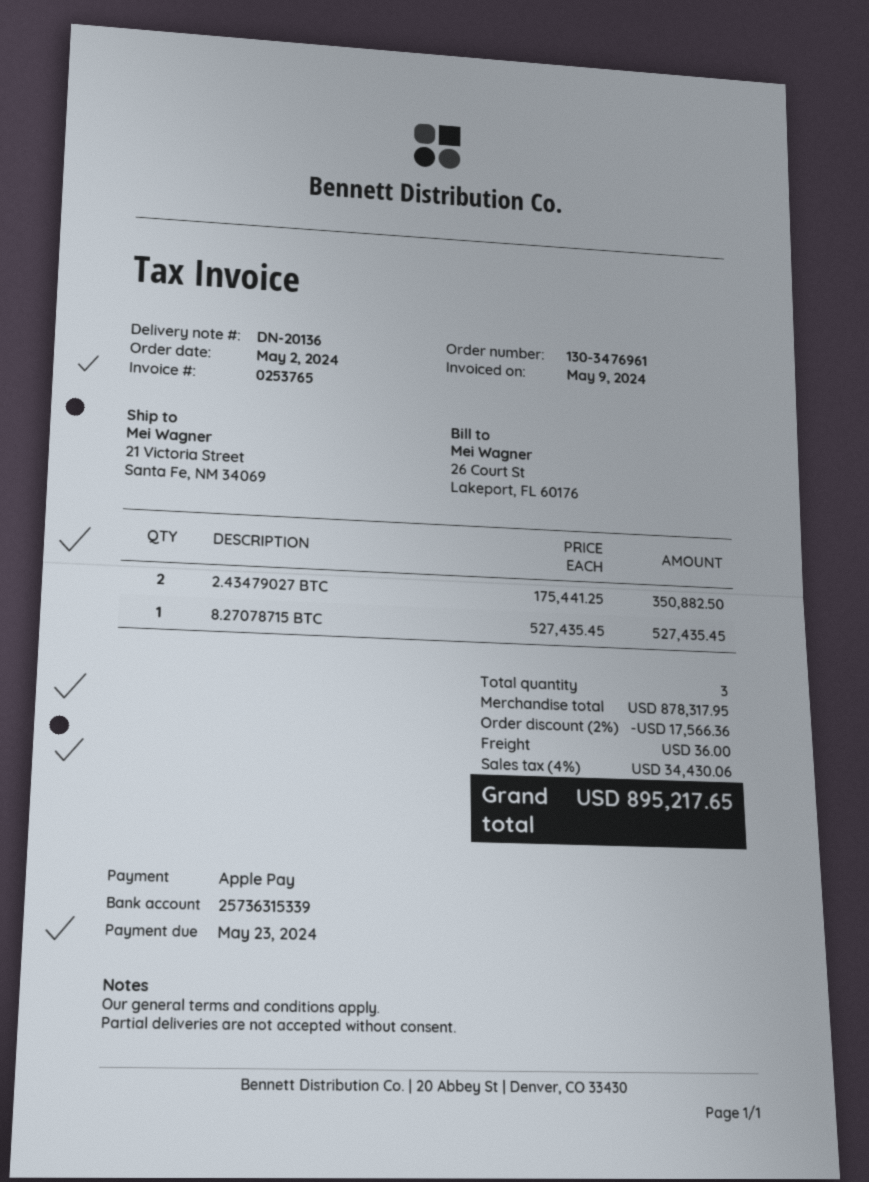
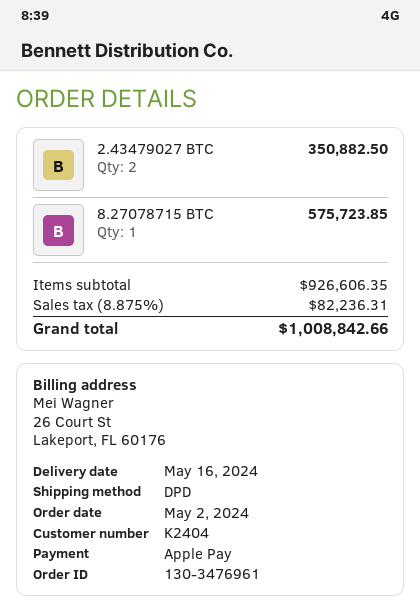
8.27078715 BTC: 1 for 527435.45 -> 1 for 575723.85
subtotal: 878317.95 -> 926606.35
discount: 2% = 17566.36 -> none
shipping: 36.00 -> none
tax: 4% = 34430.06 -> 8.875% = 82236.31
total: 895217.65 -> 1008842.66

